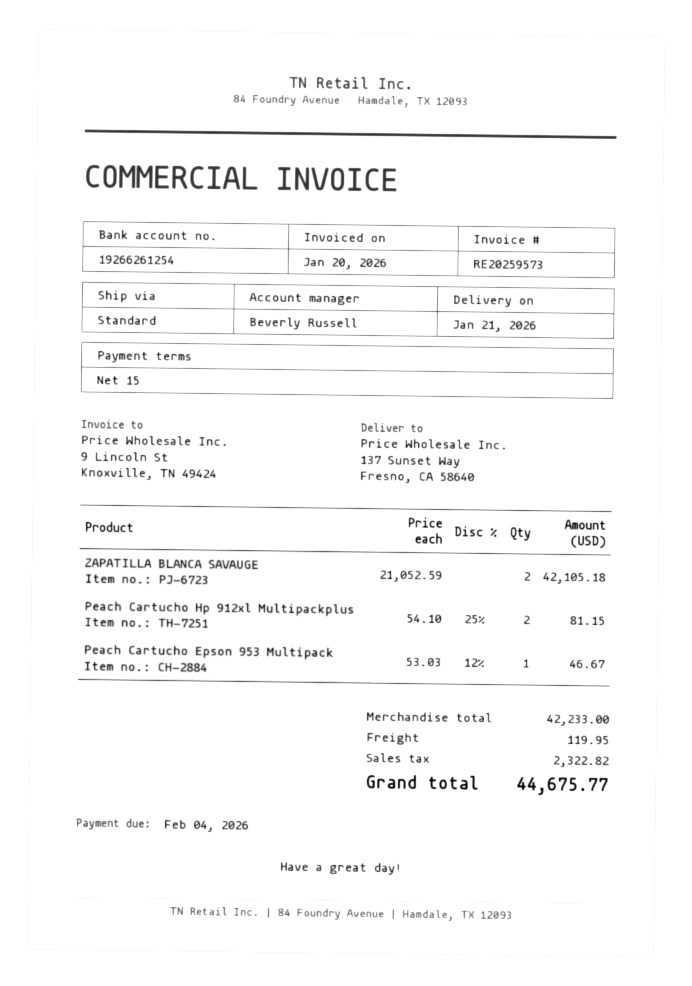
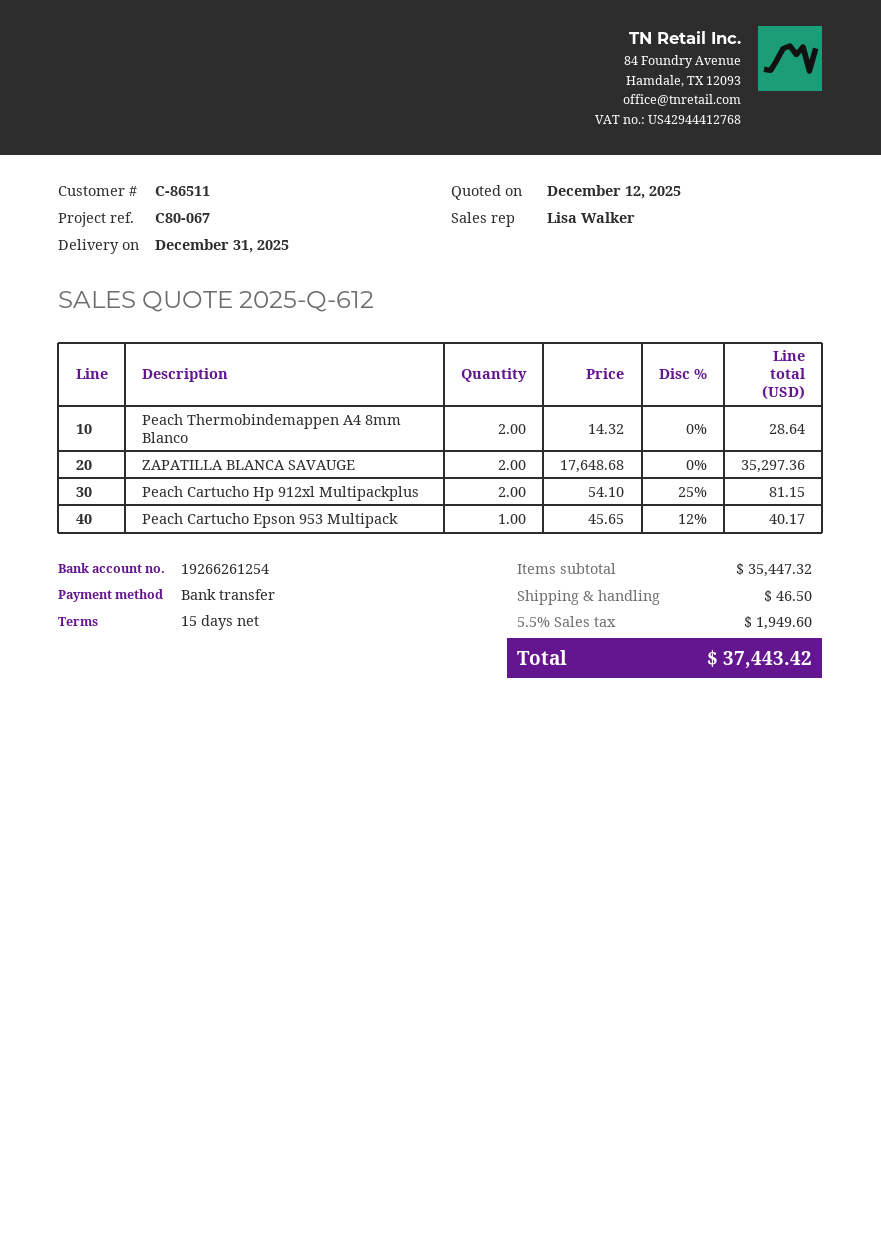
delivery date: 2026-01-21 -> 2025-12-31
sales rep: Beverly Russell -> Lisa Walker
ZAPATILLA BLANCA SAVAUGE: 2 x 21052.59 = 42105.18 -> 2 x 17648.68 = 35297.36
Peach Cartucho Epson 953 Multipack: 1 x 53.03 - 12% = 46.67 -> 1 x 45.65 - 12% = 40.17
Peach Thermobindemappen A4 8mm Blanco: none -> 2 x 14.32 = 28.64
subtotal: 42233.00 -> 35447.32
shipping: 119.95 -> 46.50
tax: 2322.82 -> 1949.60
total: 44675.77 -> 37443.42

